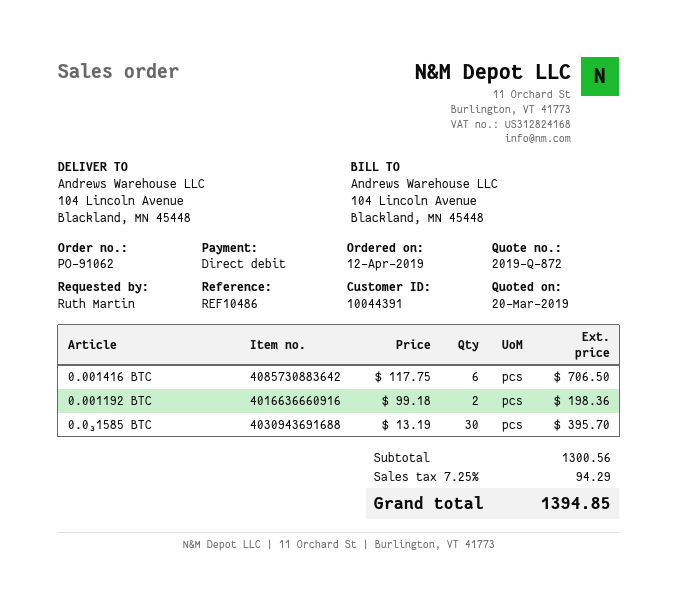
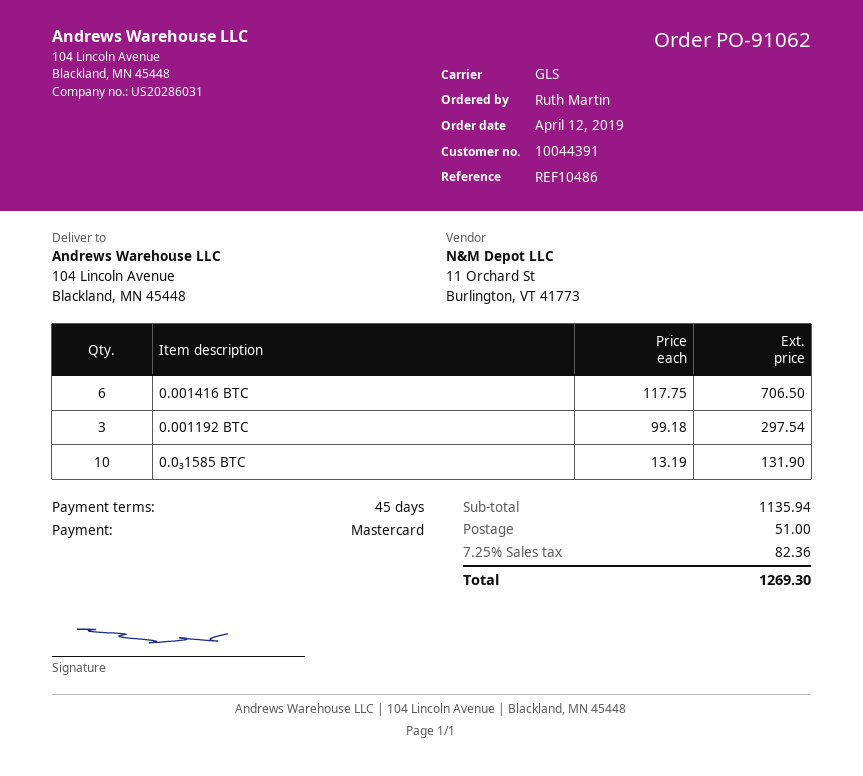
payment method: direct debit -> Mastercard
0.001192 BTC: 2 x 99.18 = 198.36 -> 3 x 99.18 = 297.54
0.0₃1585 BTC: 30 x 13.19 = 395.70 -> 10 x 13.19 = 131.90
subtotal: 1300.56 -> 1135.94
shipping: none -> 51.00
tax: 7.25% = 94.29 -> 7.25% = 82.36
total: 1394.85 -> 1269.30

